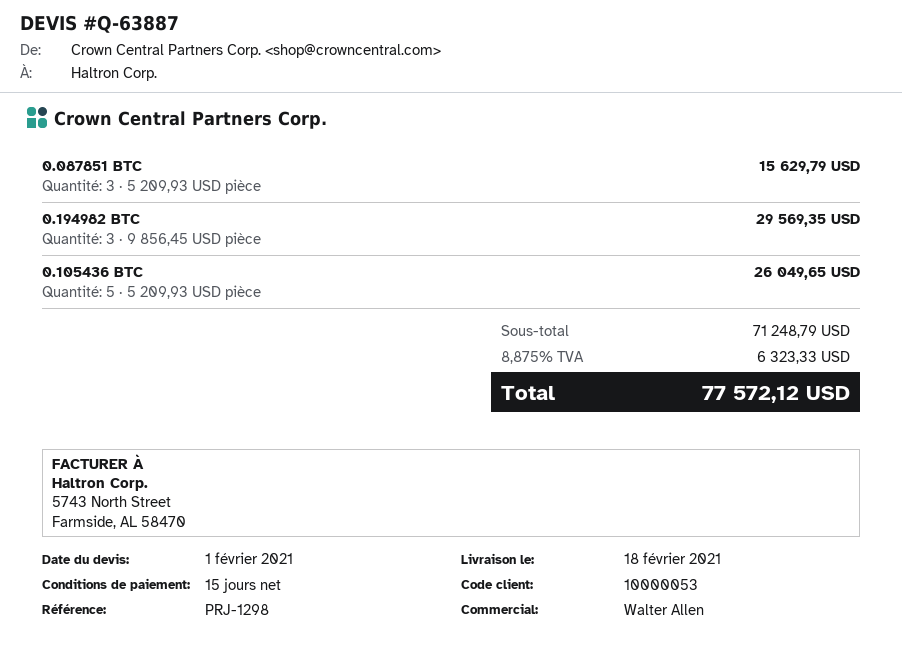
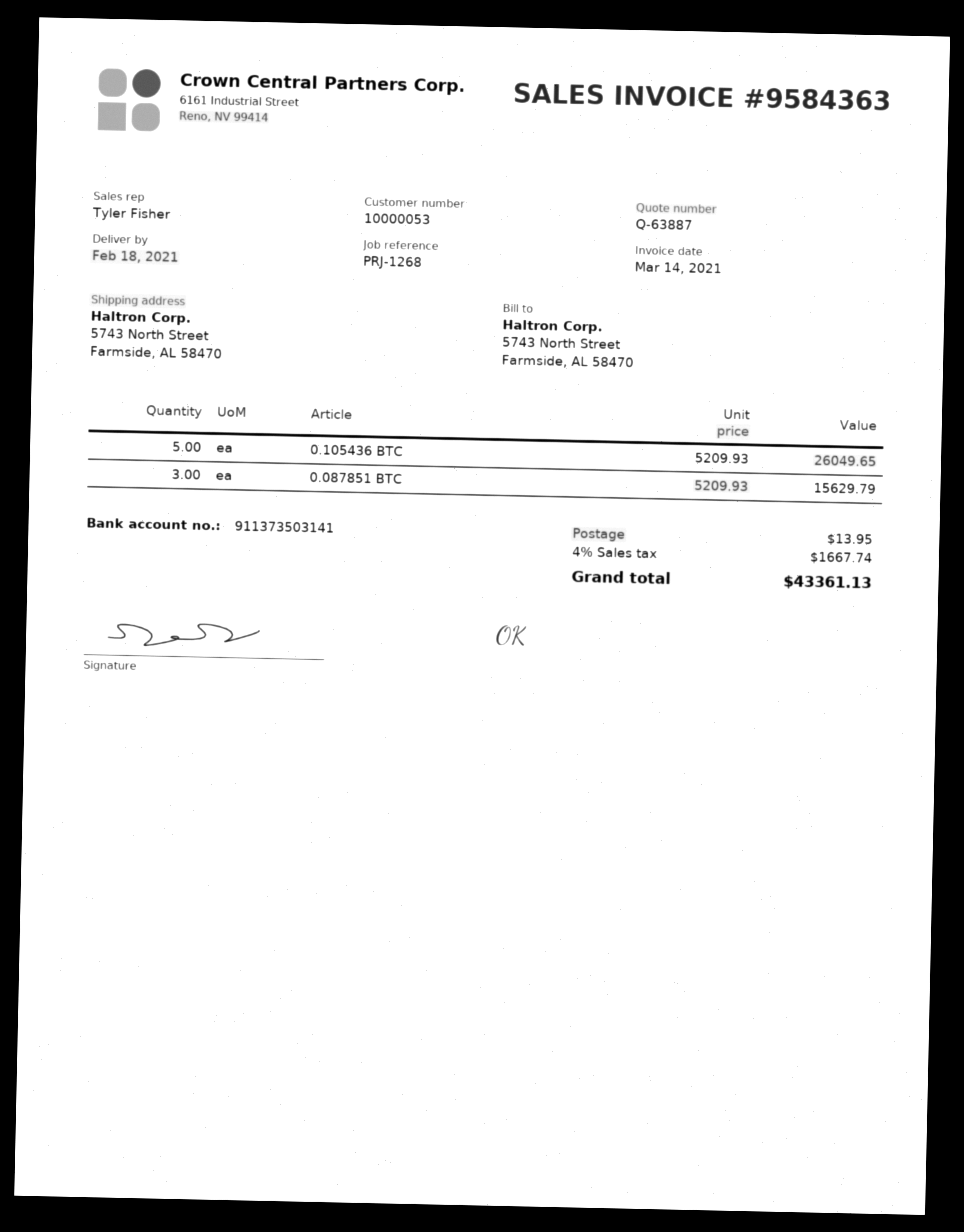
reference: PRJ-1298 -> PRJ-1268
sales rep: Walter Allen -> Tyler Fisher
0.194982 BTC: 3 x 9856.45 = 29569.35 -> none
shipping: none -> 13.95
tax: 8.875% = 6323.33 -> 4% = 1667.74
total: 77572.12 -> 43361.13

